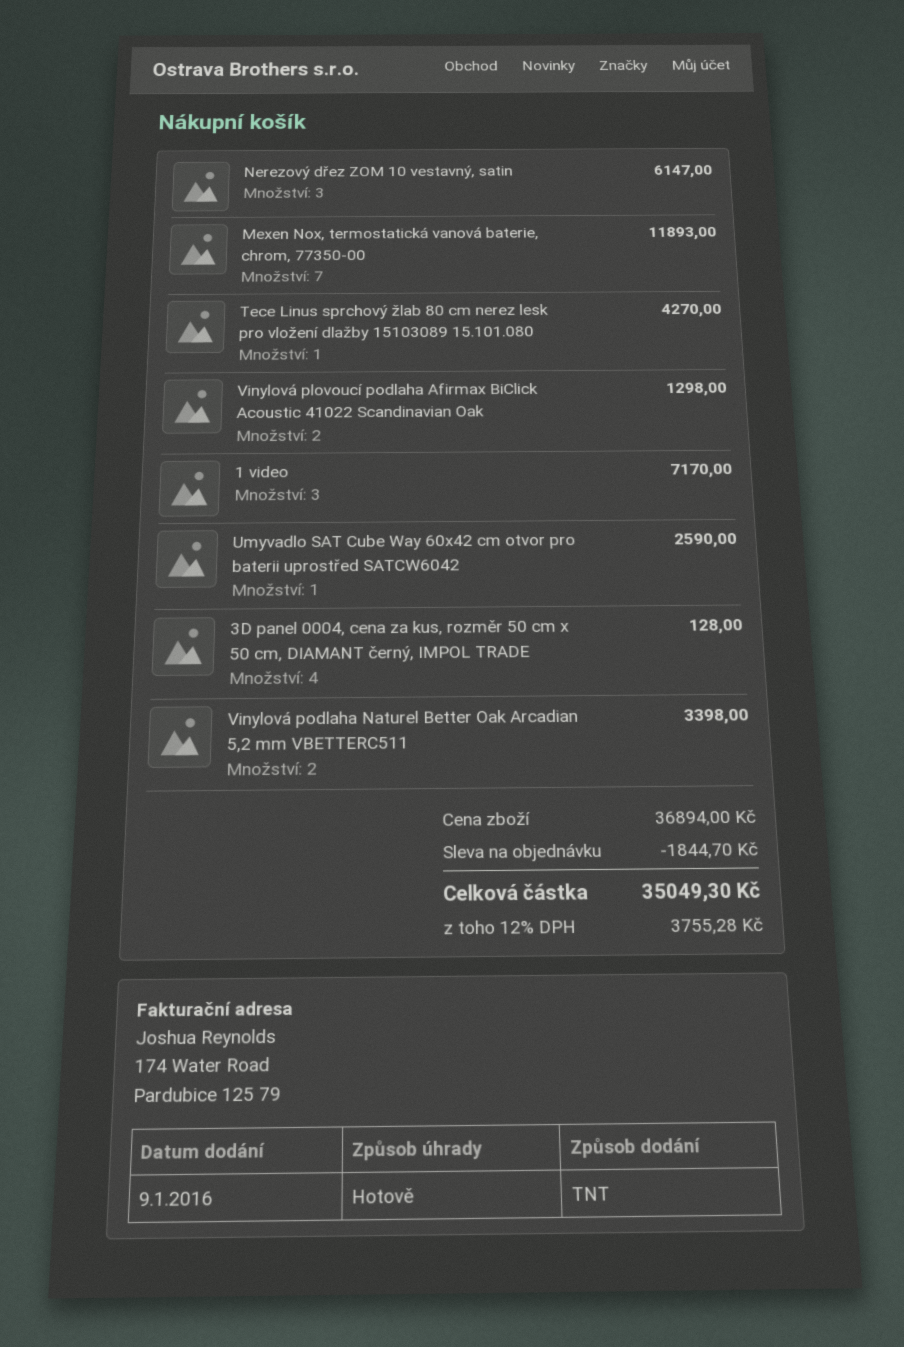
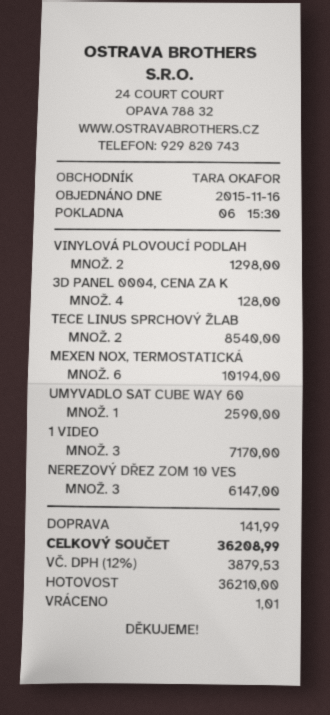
Mexen Nox, termostatická vanová baterie, chrom, 77350-00: 7 for 11893.00 -> 6 for 10194.00
Tece Linus sprchový žlab 80 cm nerez lesk pro vložení dlažby 15103089 15.101.080: 1 for 4270.00 -> 2 for 8540.00
Vinylová podlaha Naturel Better Oak Arcadian 5,2 mm VBETTERC511: 2 for 3398.00 -> none
discount: 1844.70 -> none
shipping: none -> 141.99
tax: 12% = 3755.28 -> 12% = 3879.53
total: 35049.30 -> 36208.99

